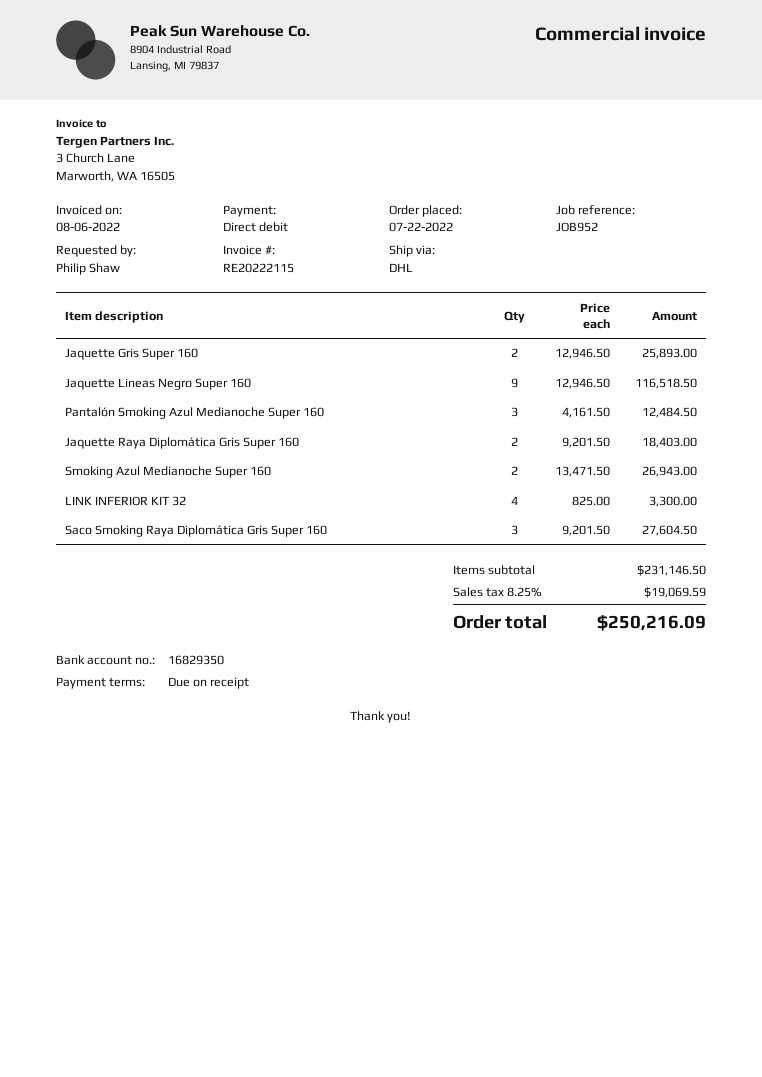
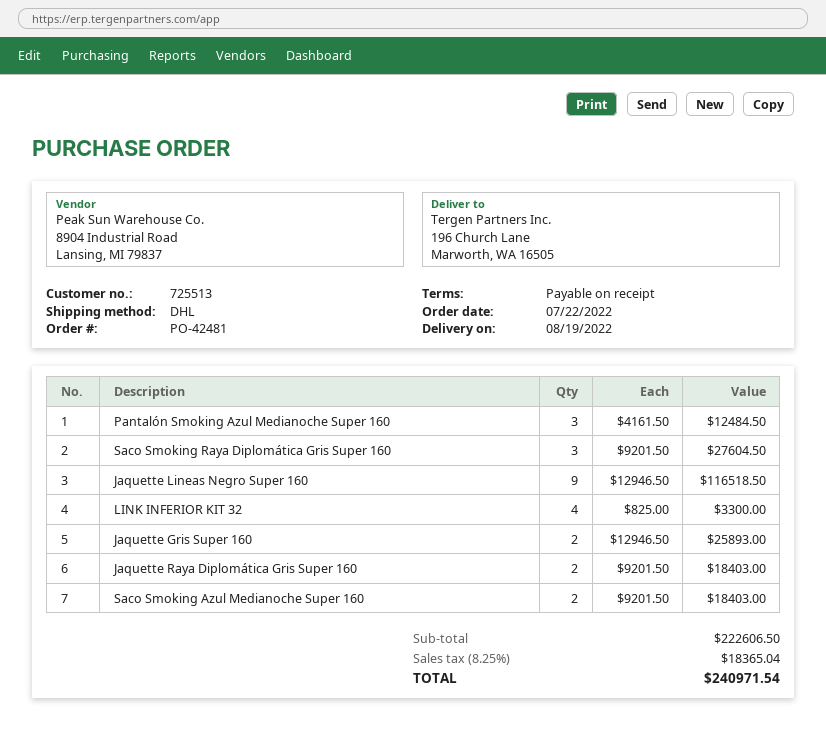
Smoking Azul Medianoche Super 160: 2 x 13471.50 = 26943.00 -> none
Saco Smoking Azul Medianoche Super 160: none -> 2 x 9201.50 = 18403.00
subtotal: 231146.50 -> 222606.50
tax: 8.25% = 19069.59 -> 8.25% = 18365.04
total: 250216.09 -> 240971.54

